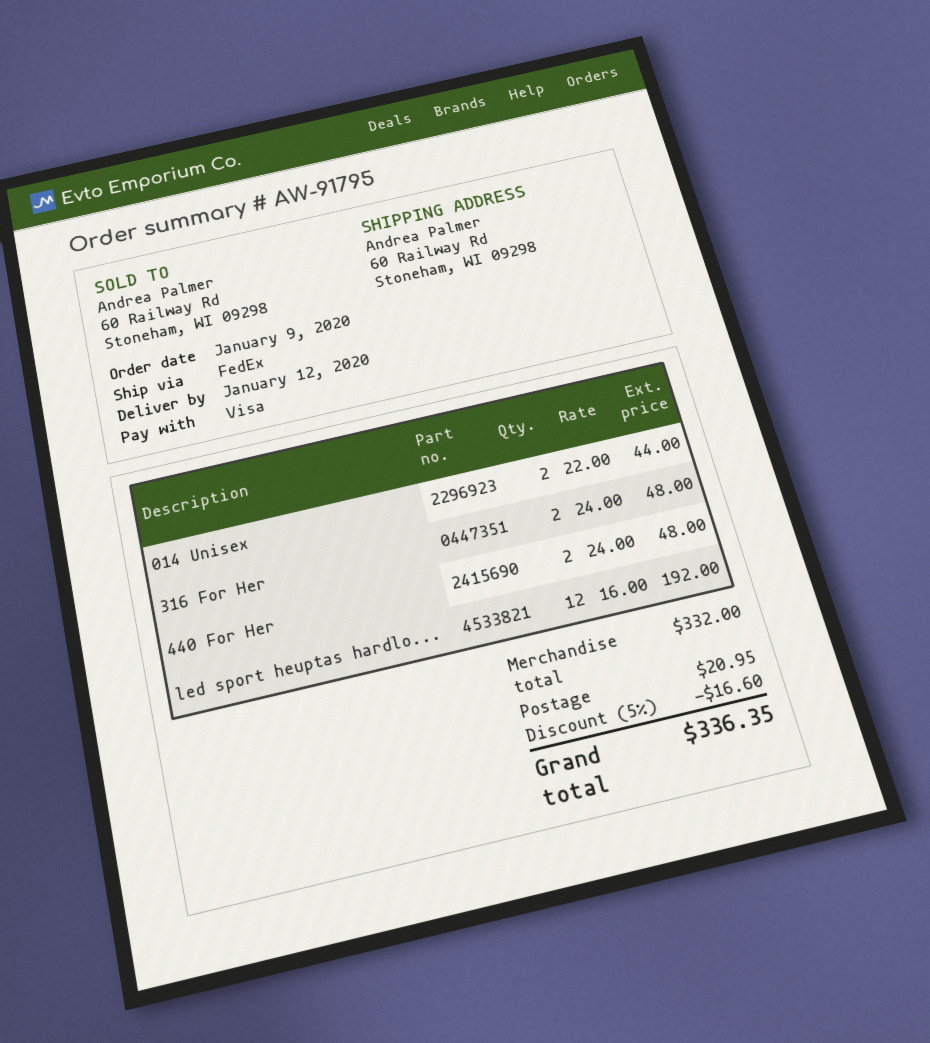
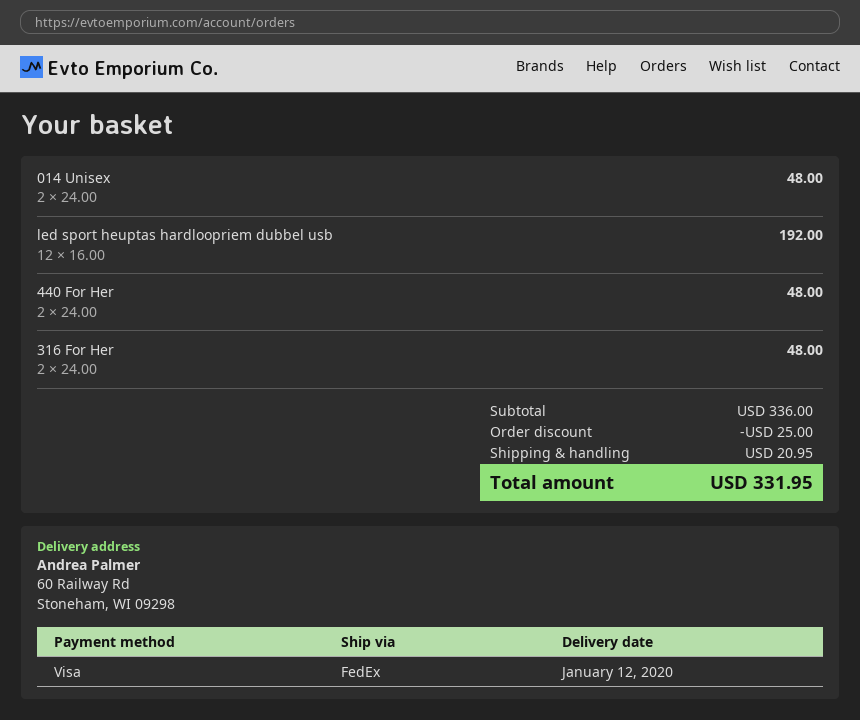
014 Unisex: 2 x 22.00 = 44.00 -> 2 x 24.00 = 48.00
subtotal: 332.00 -> 336.00
discount: 16.60 -> 25.00
total: 336.35 -> 331.95

